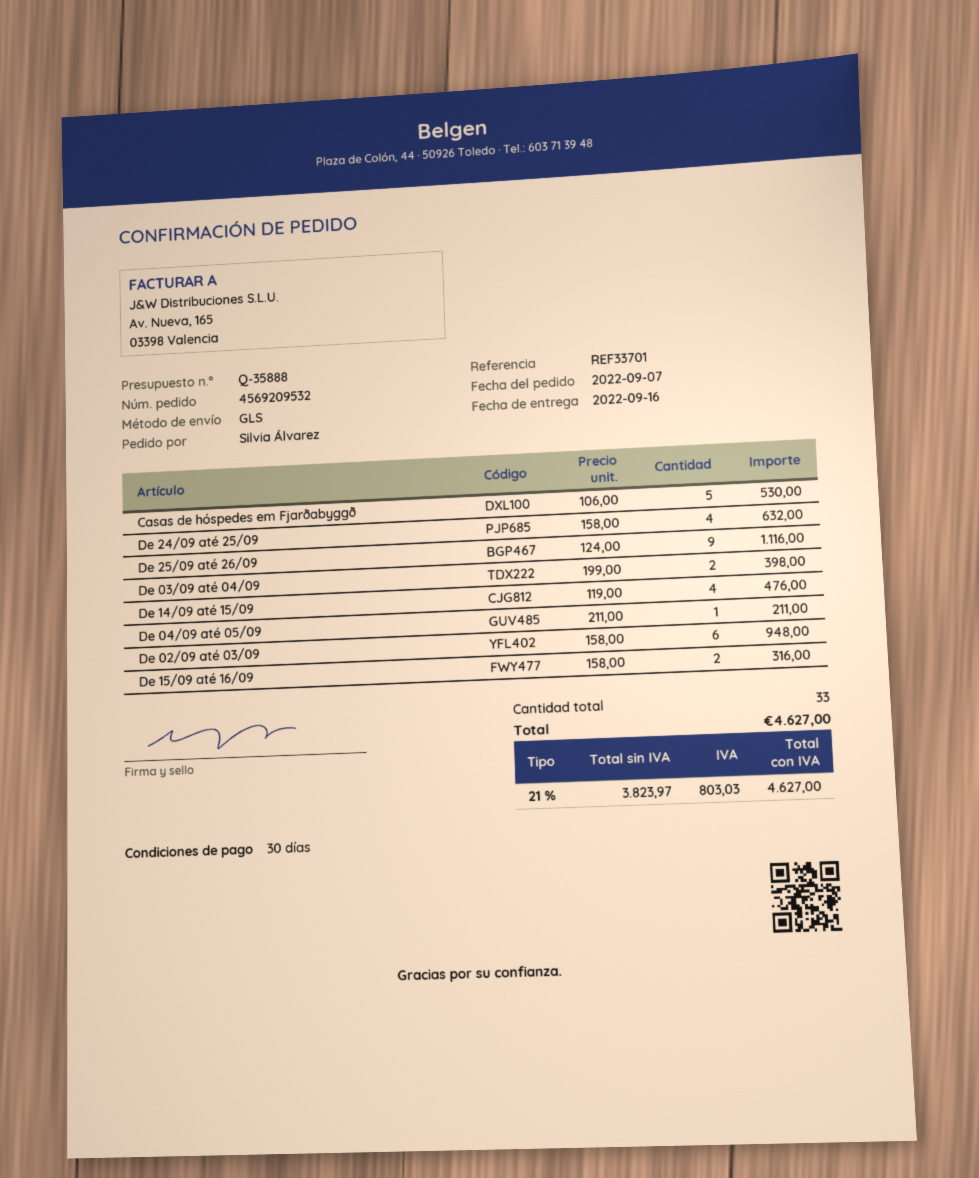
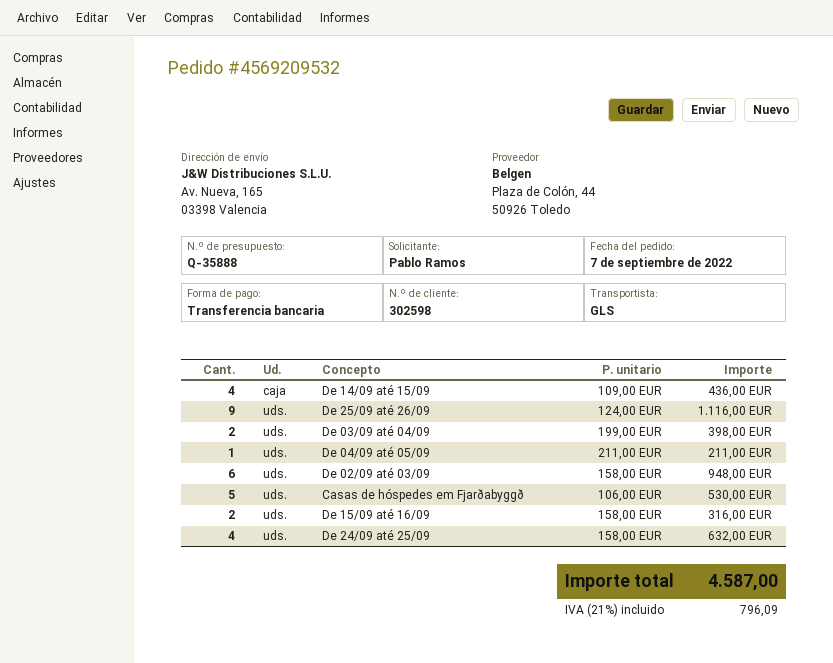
ordered by: Silvia Álvarez -> Pablo Ramos
De 14/09 até 15/09: 4 x 119.00 = 476.00 -> 4 x 109.00 = 436.00
tax: 21% = 803.03 -> 21% = 796.09
total: 4627.00 -> 4587.00

